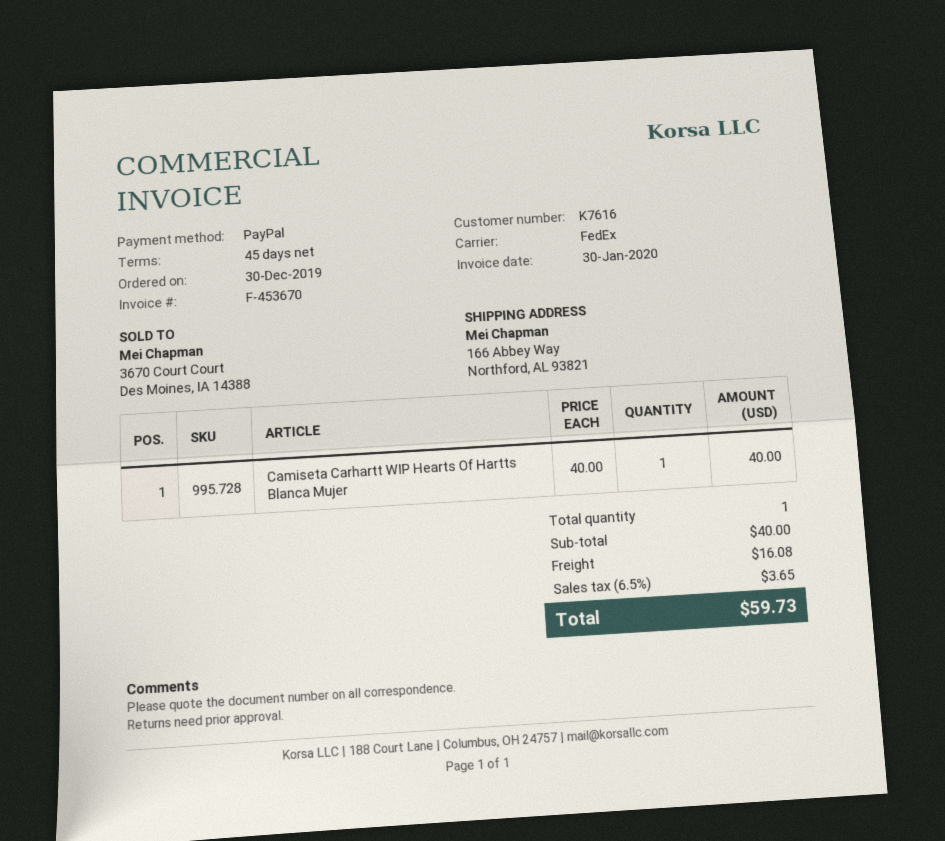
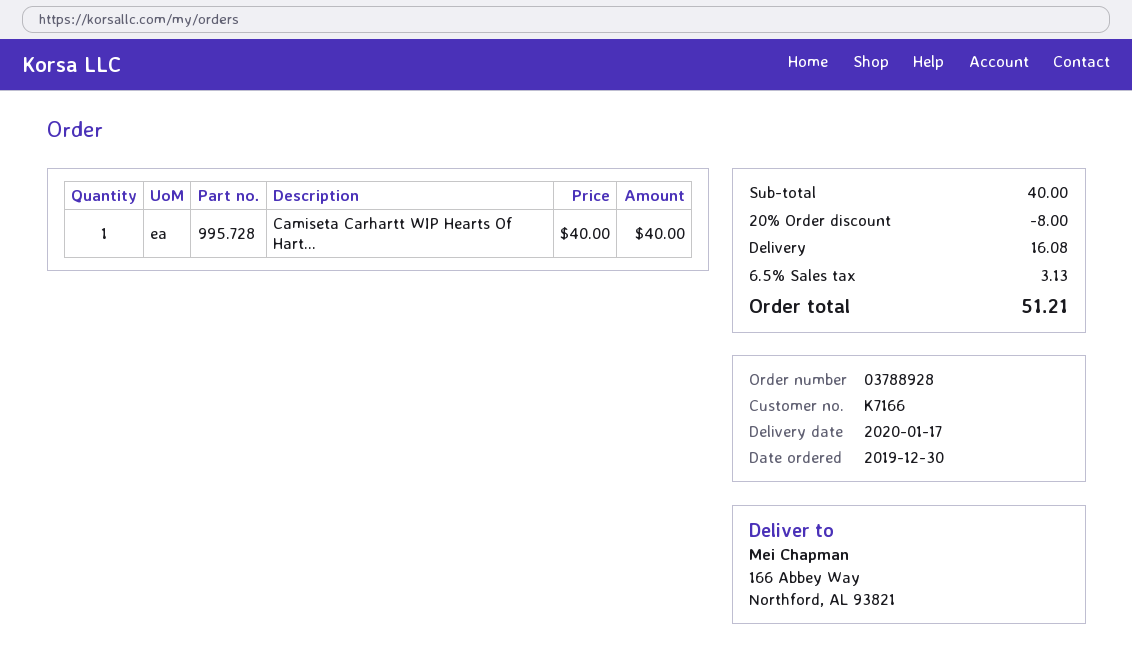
customer number: K7616 -> K7166
discount: none -> 20% = 8.00
tax: 6.5% = 3.65 -> 6.5% = 3.13
total: 59.73 -> 51.21

